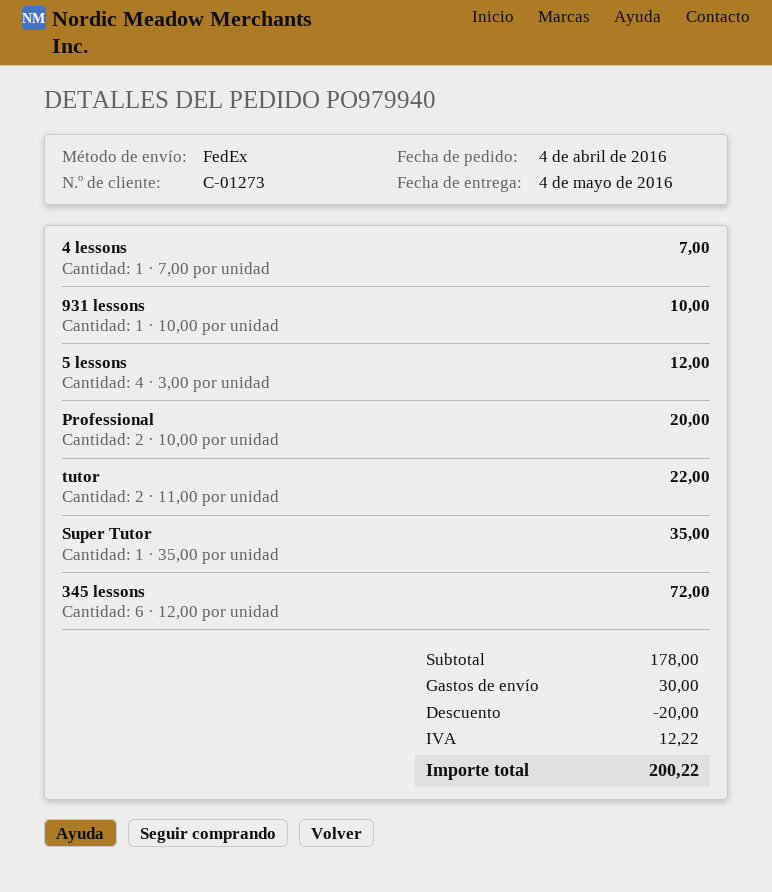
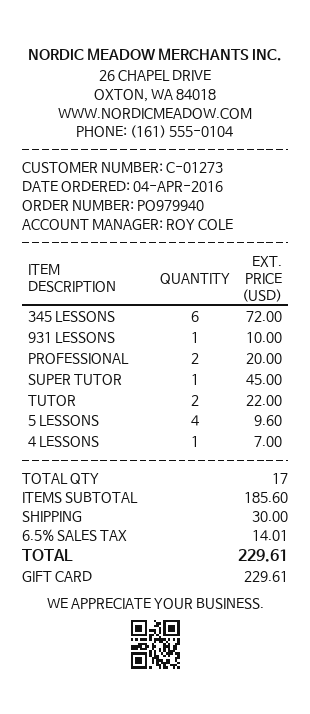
5 lessons: 4 for 12.00 -> 4 for 9.60
Super Tutor: 1 for 35.00 -> 1 for 45.00
subtotal: 178.00 -> 185.60
discount: 20.00 -> none
tax: 12.22 -> 14.01
total: 200.22 -> 229.61

